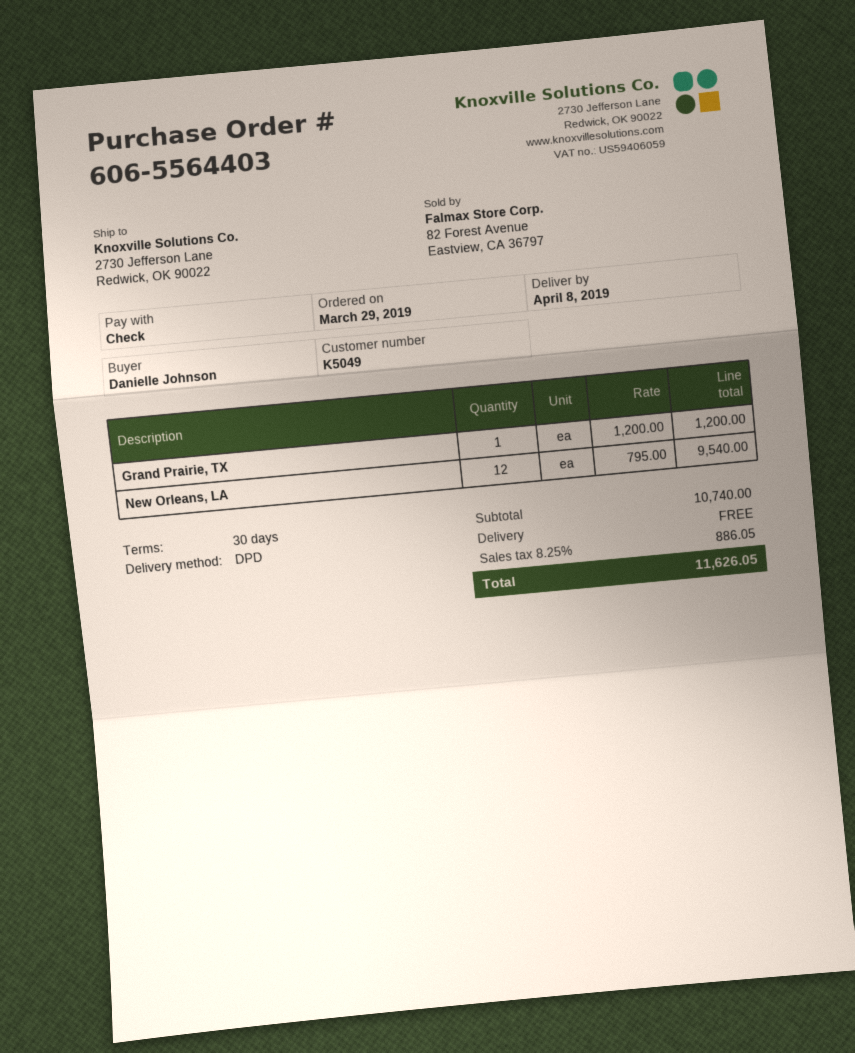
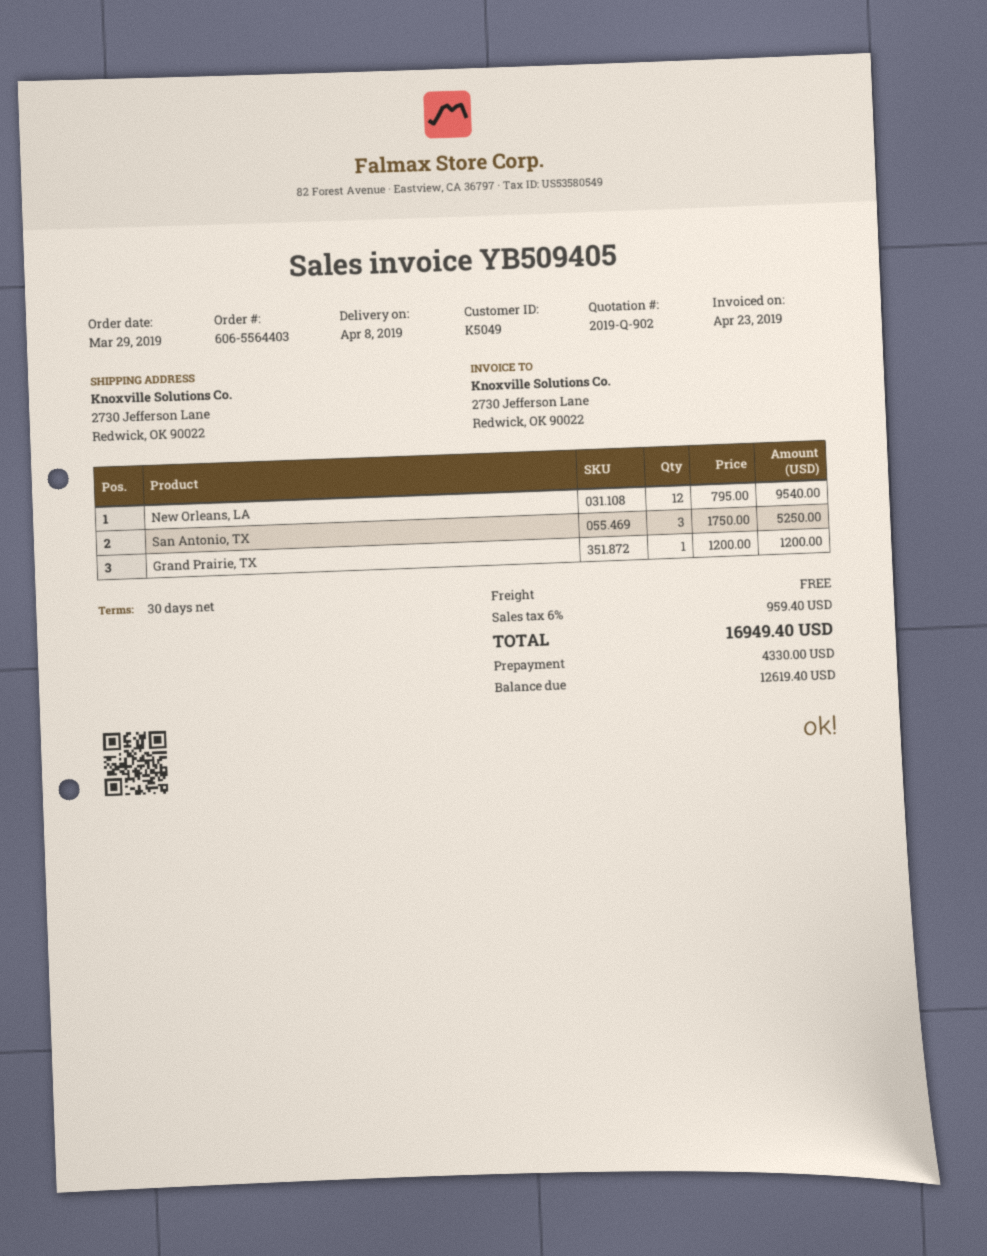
San Antonio, TX: none -> 3 x 1750.00 = 5250.00
tax: 8.25% = 886.05 -> 6% = 959.40
total: 11626.05 -> 16949.40

